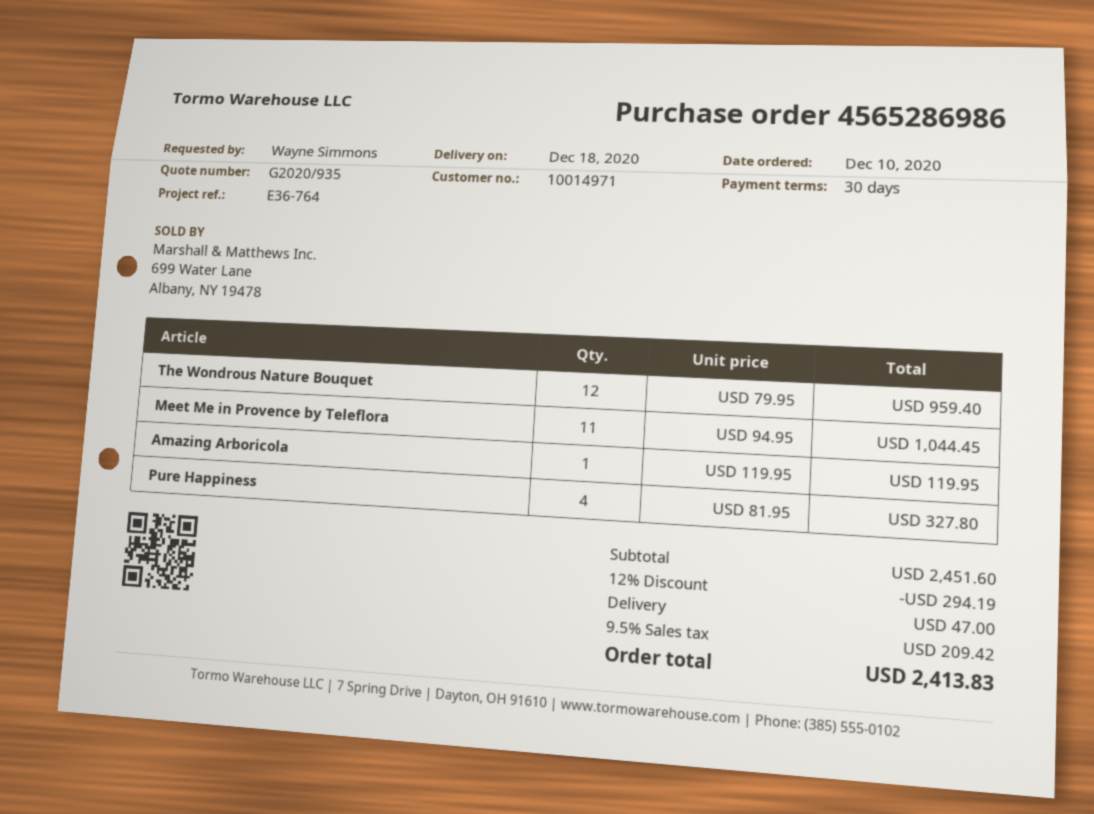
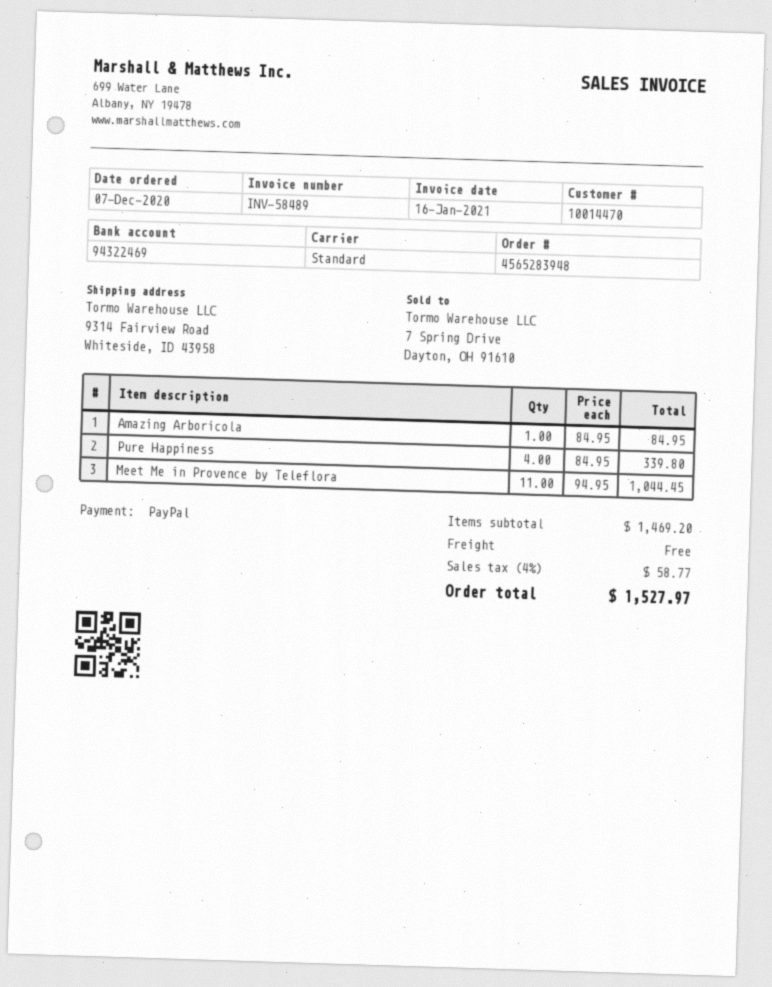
order number: 4565286986 -> 4565283948
order date: 2020-12-10 -> 2020-12-07
customer number: 10014971 -> 10014470
The Wondrous Nature Bouquet: 12 x 79.95 = 959.40 -> none
Amazing Arboricola: 1 x 119.95 = 119.95 -> 1 x 84.95 = 84.95
Pure Happiness: 4 x 81.95 = 327.80 -> 4 x 84.95 = 339.80
subtotal: 2451.60 -> 1469.20
discount: 12% = 294.19 -> none
shipping: 47.00 -> 0.00
tax: 9.5% = 209.42 -> 4% = 58.77
total: 2413.83 -> 1527.97

